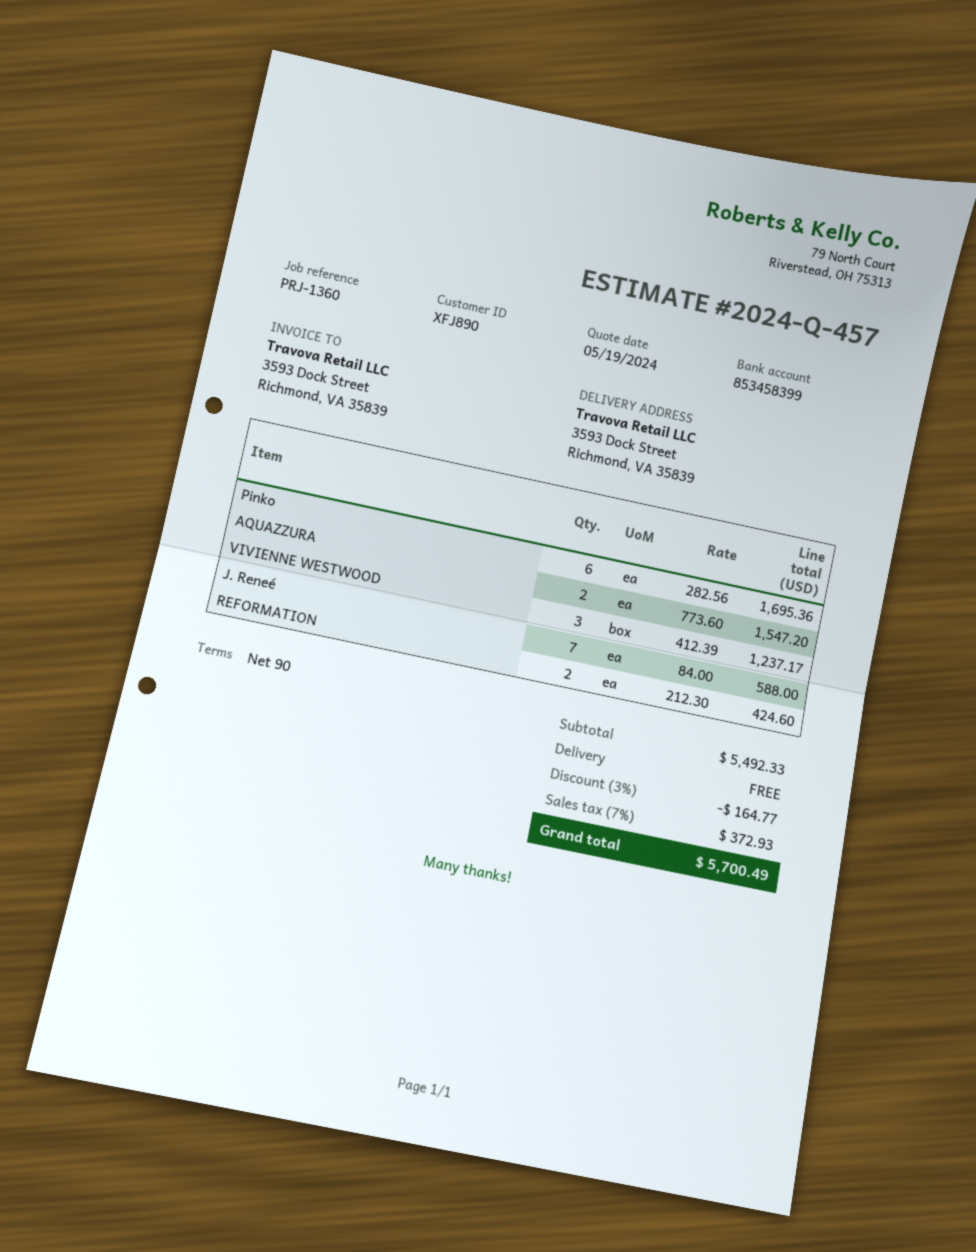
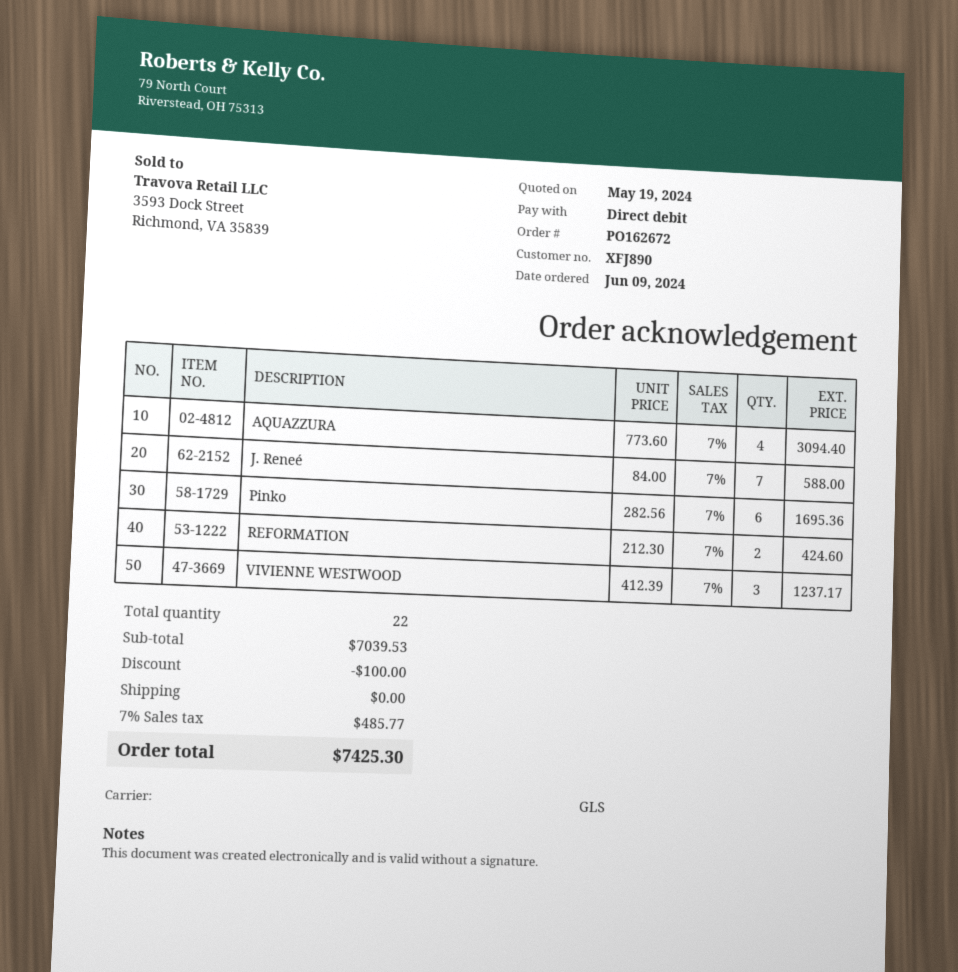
AQUAZZURA: 2 x 773.60 = 1547.20 -> 4 x 773.60 = 3094.40
subtotal: 5492.33 -> 7039.53
discount: 164.77 -> 100.00
tax: 7% = 372.93 -> 7% = 485.77
total: 5700.49 -> 7425.30

